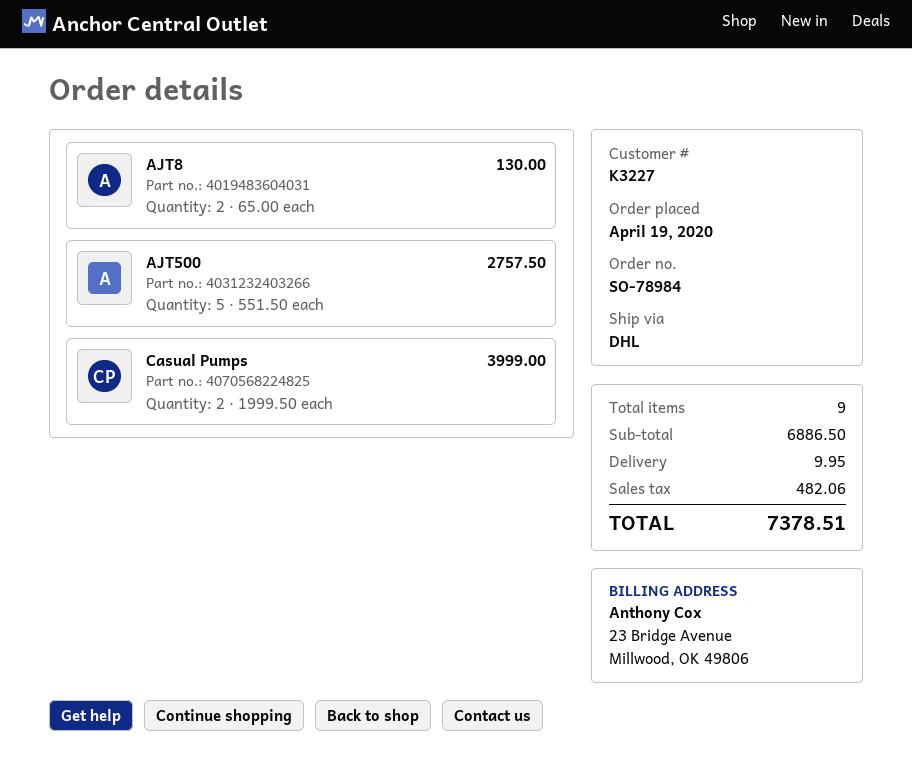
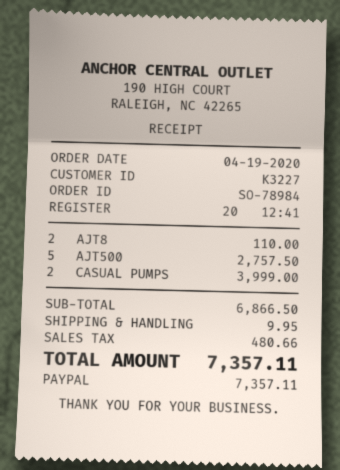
AJT8: 2 for 130.00 -> 2 for 110.00
subtotal: 6886.50 -> 6866.50
tax: 482.06 -> 480.66
total: 7378.51 -> 7357.11

